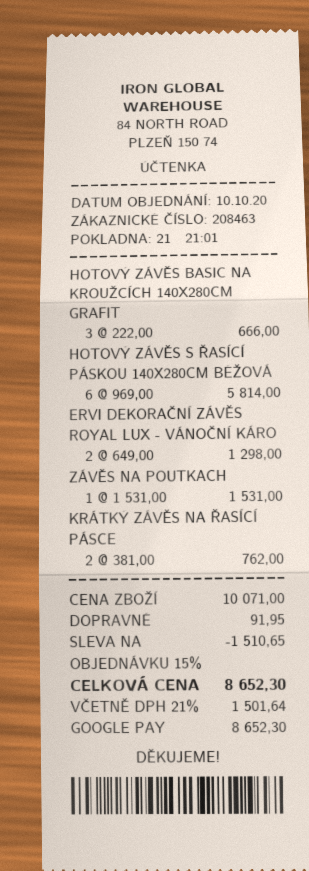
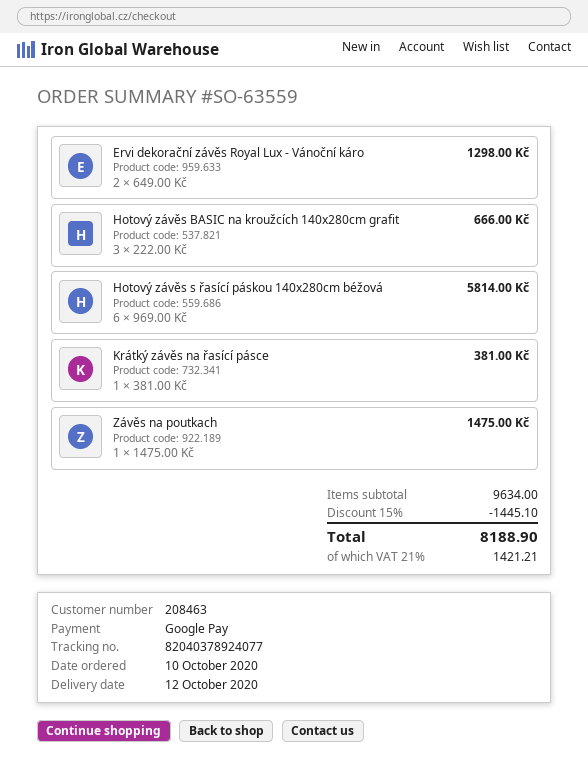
ZÁVĚS NA POUTKACH: 1 x 1531.00 = 1531.00 -> 1 x 1475.00 = 1475.00
KRÁTKÝ ZÁVĚS NA ŘASÍCÍ PÁSCE: 2 x 381.00 = 762.00 -> 1 x 381.00 = 381.00
subtotal: 10071.00 -> 9634.00
discount: 15% = 1510.65 -> 15% = 1445.10
shipping: 91.95 -> none
tax: 21% = 1501.64 -> 21% = 1421.21
total: 8652.30 -> 8188.90

